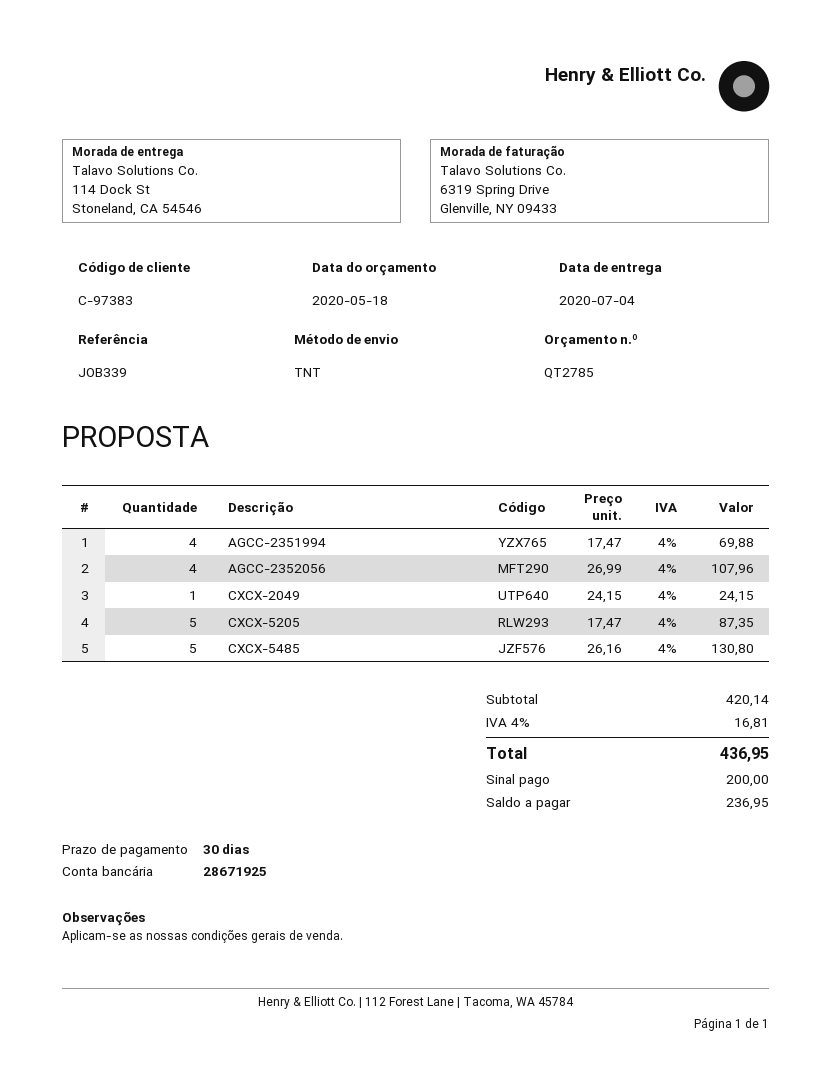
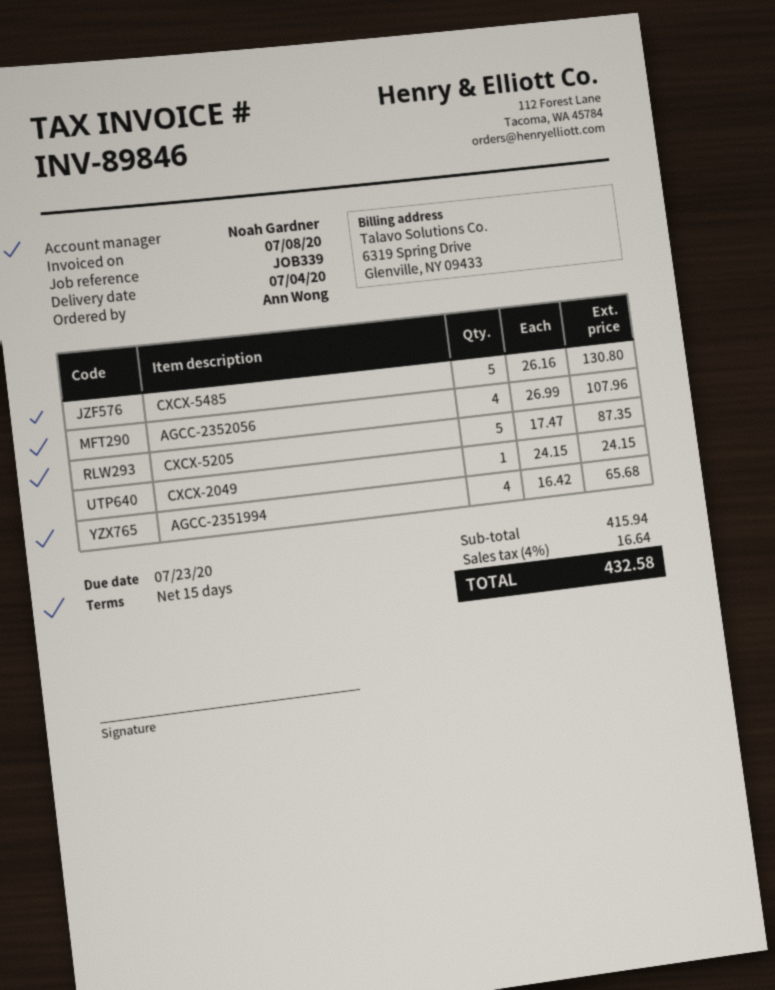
payment terms: 30 days -> 15 days
AGCC-2351994: 4 x 17.47 = 69.88 -> 4 x 16.42 = 65.68
subtotal: 420.14 -> 415.94
tax: 4% = 16.81 -> 4% = 16.64
total: 436.95 -> 432.58

